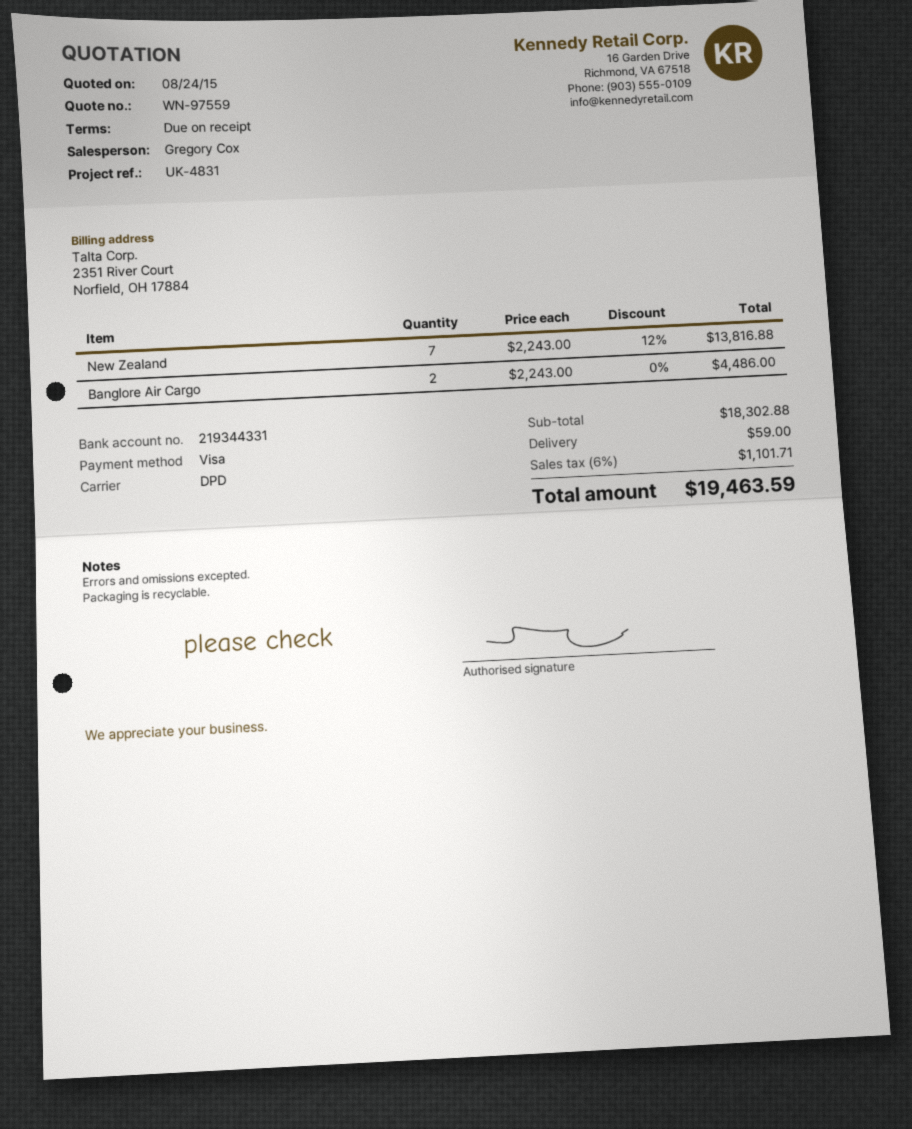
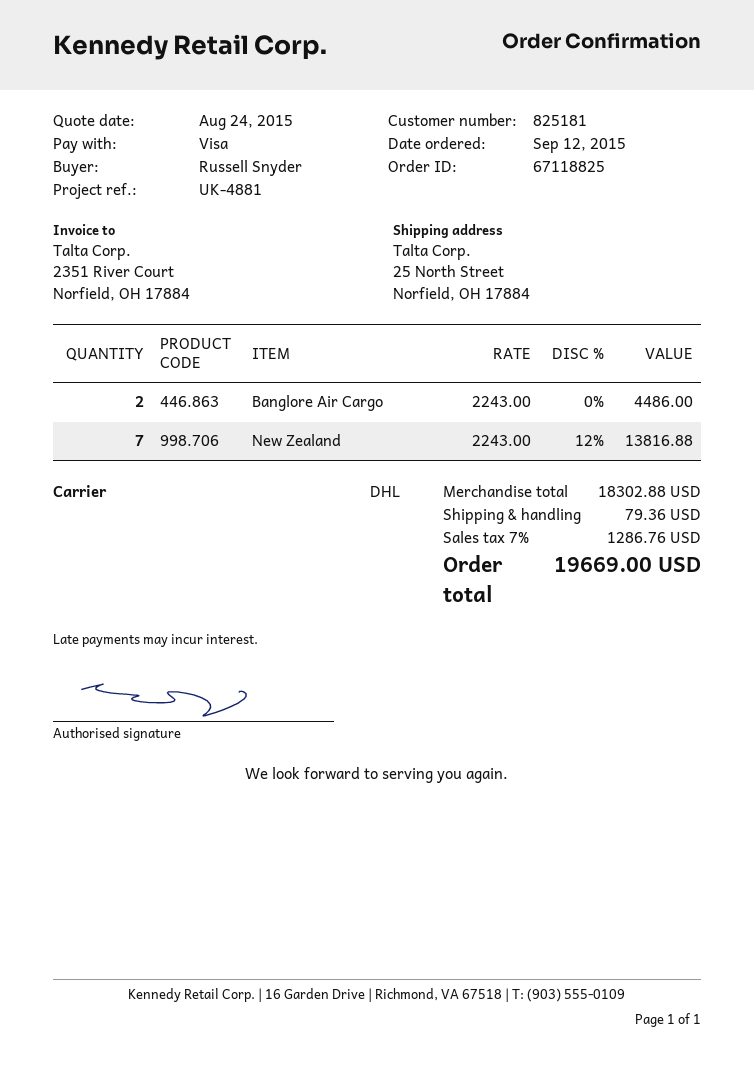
reference: UK-4831 -> UK-4881
shipping method: DPD -> DHL
shipping: 59.00 -> 79.36
tax: 6% = 1101.71 -> 7% = 1286.76
total: 19463.59 -> 19669.00

